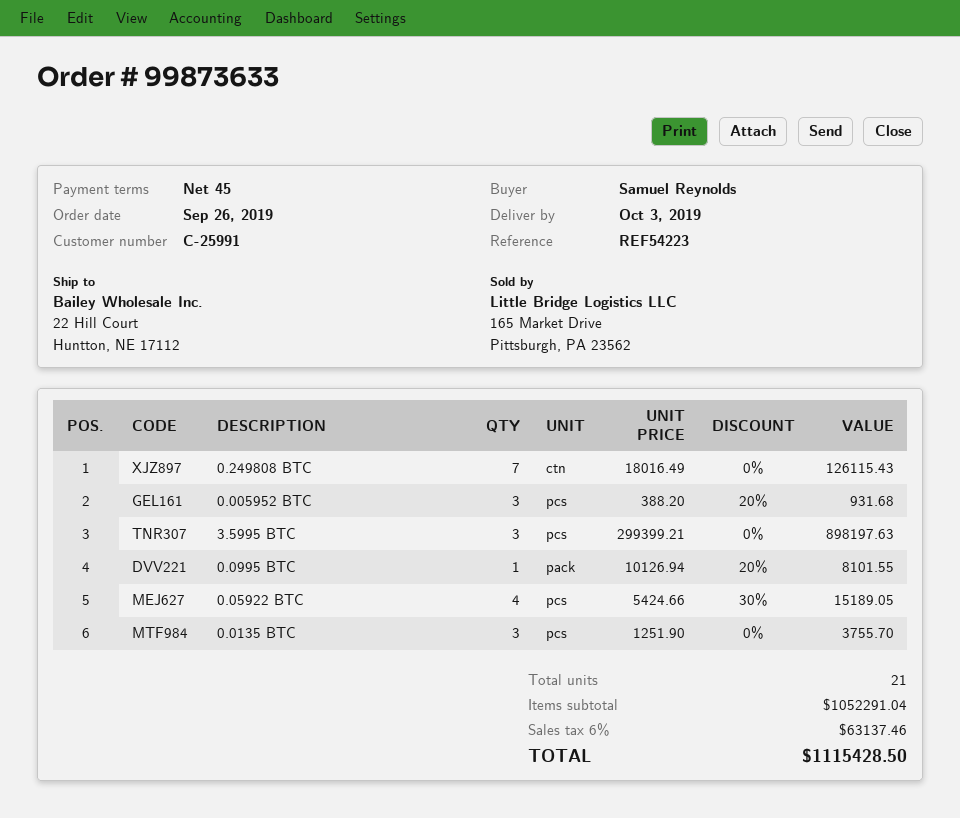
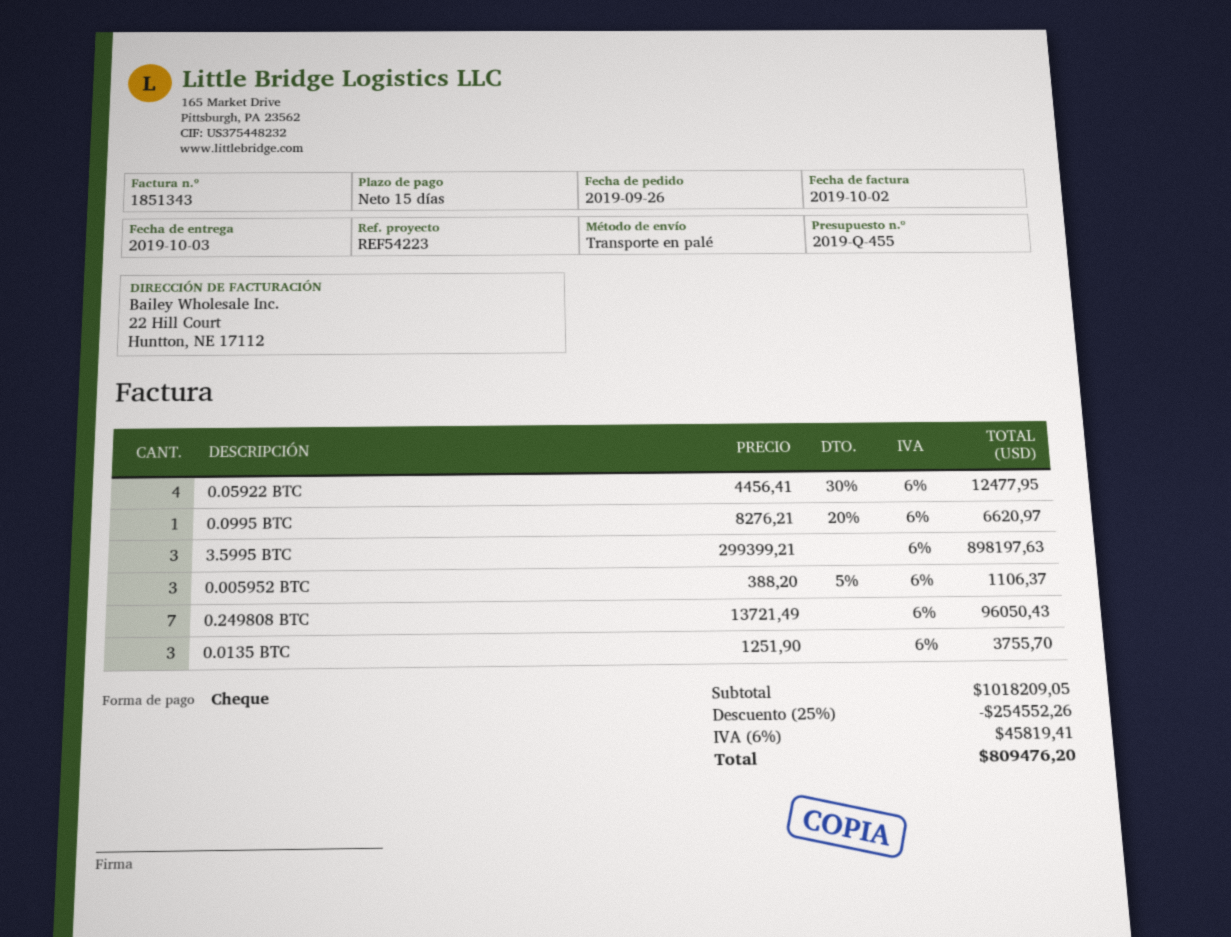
payment terms: 45 days -> 15 days
0.249808 BTC: 7 x 18016.49 = 126115.43 -> 7 x 13721.49 = 96050.43
0.005952 BTC: 3 x 388.20 - 20% = 931.68 -> 3 x 388.20 - 5% = 1106.37
0.0995 BTC: 1 x 10126.94 - 20% = 8101.55 -> 1 x 8276.21 - 20% = 6620.97
0.05922 BTC: 4 x 5424.66 - 30% = 15189.05 -> 4 x 4456.41 - 30% = 12477.95
subtotal: 1052291.04 -> 1018209.05
discount: none -> 25% = 254552.26
tax: 6% = 63137.46 -> 6% = 45819.41
total: 1115428.50 -> 809476.20

